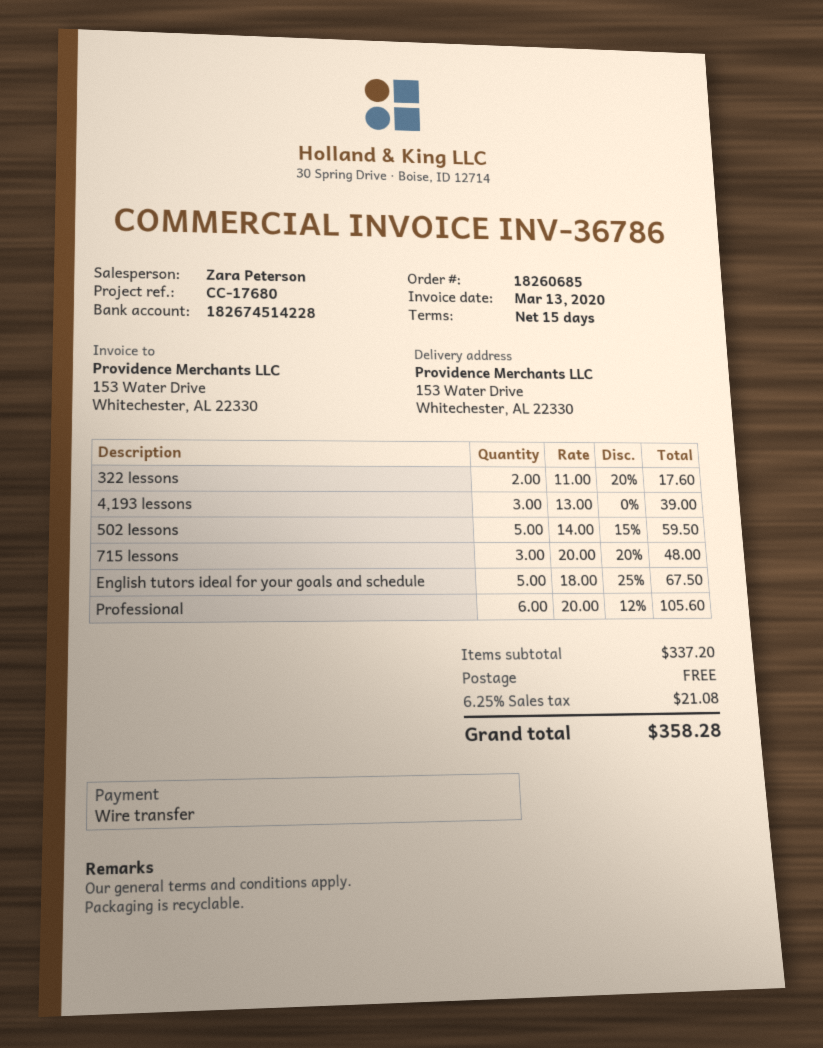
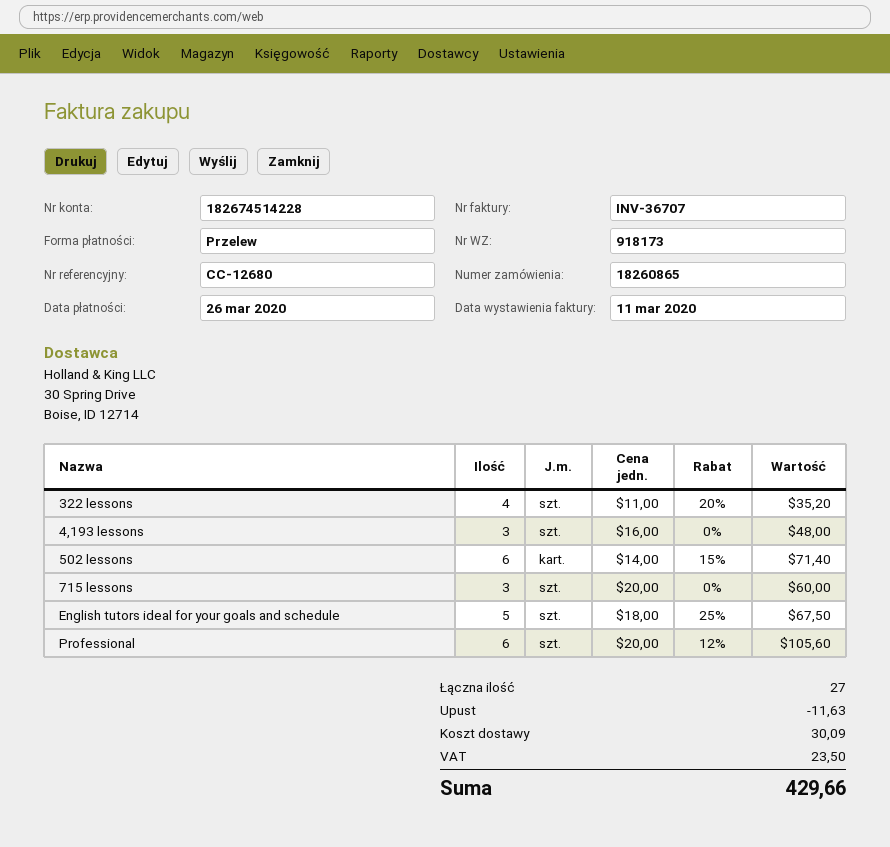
order number: 18260685 -> 18260865
invoice number: INV-36786 -> INV-36707
invoice date: 2020-03-13 -> 2020-03-11
reference: CC-17680 -> CC-12680
322 lessons: 2 x 11.00 - 20% = 17.60 -> 4 x 11.00 - 20% = 35.20
4,193 lessons: 3 x 13.00 = 39.00 -> 3 x 16.00 = 48.00
502 lessons: 5 x 14.00 - 15% = 59.50 -> 6 x 14.00 - 15% = 71.40
715 lessons: 3 x 20.00 - 20% = 48.00 -> 3 x 20.00 = 60.00
discount: none -> 11.63
shipping: 0.00 -> 30.09
tax: 21.08 -> 23.50
total: 358.28 -> 429.66

